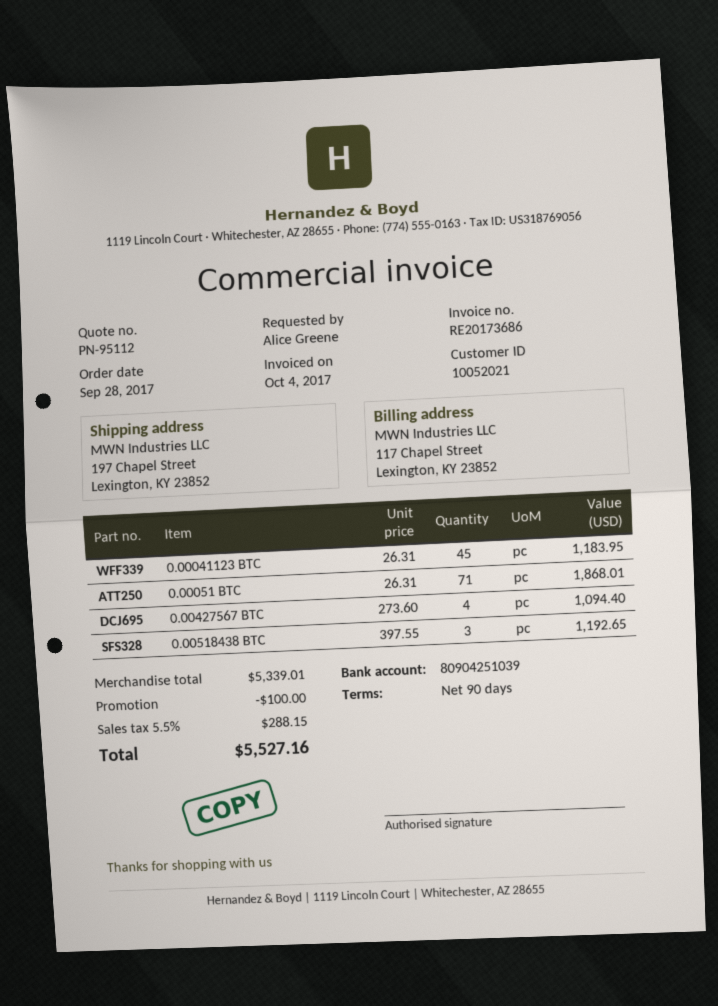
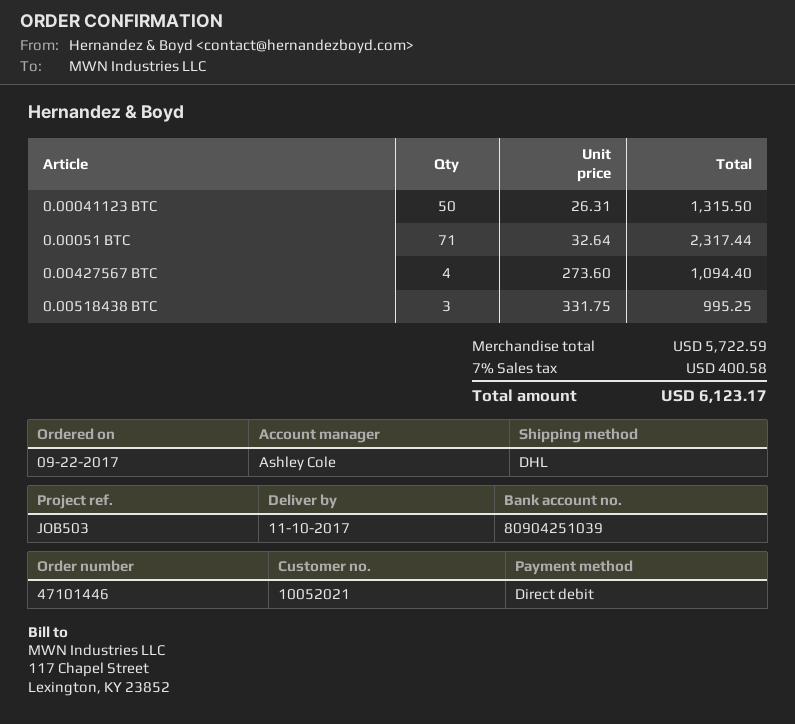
order date: 2017-09-28 -> 2017-09-22
0.00041123 BTC: 45 x 26.31 = 1183.95 -> 50 x 26.31 = 1315.50
0.00051 BTC: 71 x 26.31 = 1868.01 -> 71 x 32.64 = 2317.44
0.00518438 BTC: 3 x 397.55 = 1192.65 -> 3 x 331.75 = 995.25
subtotal: 5339.01 -> 5722.59
discount: 100.00 -> none
tax: 5.5% = 288.15 -> 7% = 400.58
total: 5527.16 -> 6123.17

